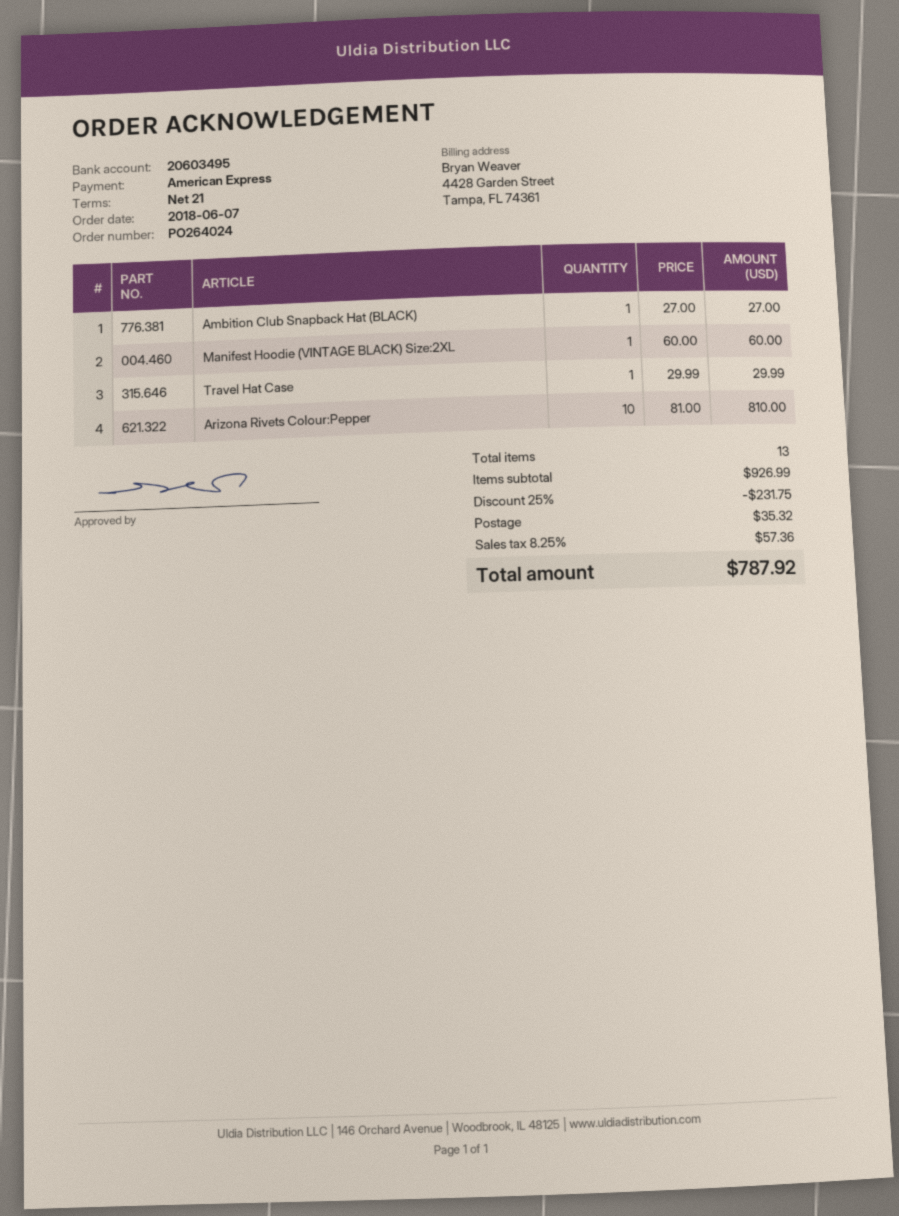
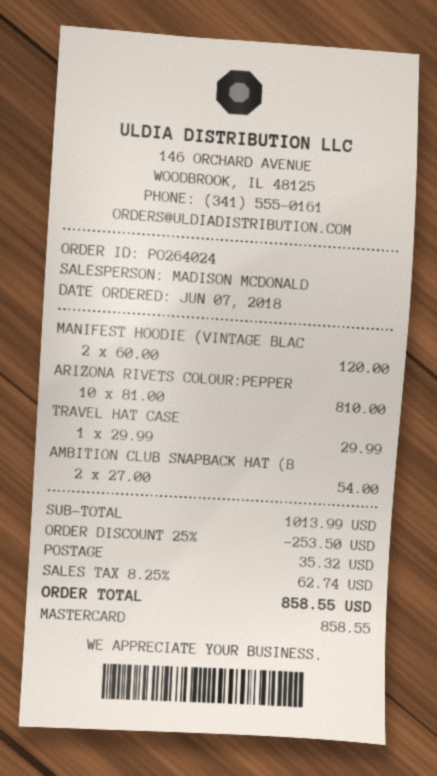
payment method: American Express -> Mastercard
Ambition Club Snapback Hat (BLACK): 1 x 27.00 = 27.00 -> 2 x 27.00 = 54.00
Manifest Hoodie (VINTAGE BLACK) Size:2XL: 1 x 60.00 = 60.00 -> 2 x 60.00 = 120.00
subtotal: 926.99 -> 1013.99
discount: 25% = 231.75 -> 25% = 253.50
tax: 8.25% = 57.36 -> 8.25% = 62.74
total: 787.92 -> 858.55

